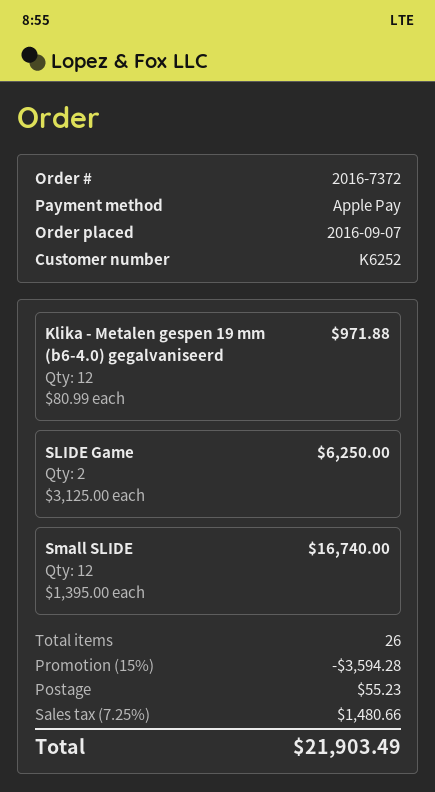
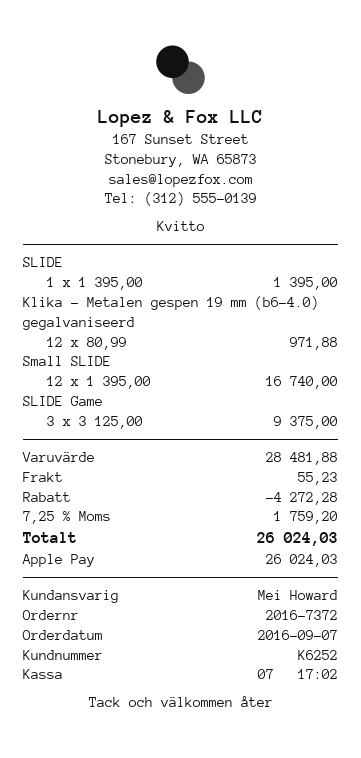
SLIDE Game: 2 x 3125.00 = 6250.00 -> 3 x 3125.00 = 9375.00
SLIDE: none -> 1 x 1395.00 = 1395.00
discount: 3594.28 -> 4272.28
tax: 7.25% = 1480.66 -> 7.25% = 1759.20
total: 21903.49 -> 26024.03

